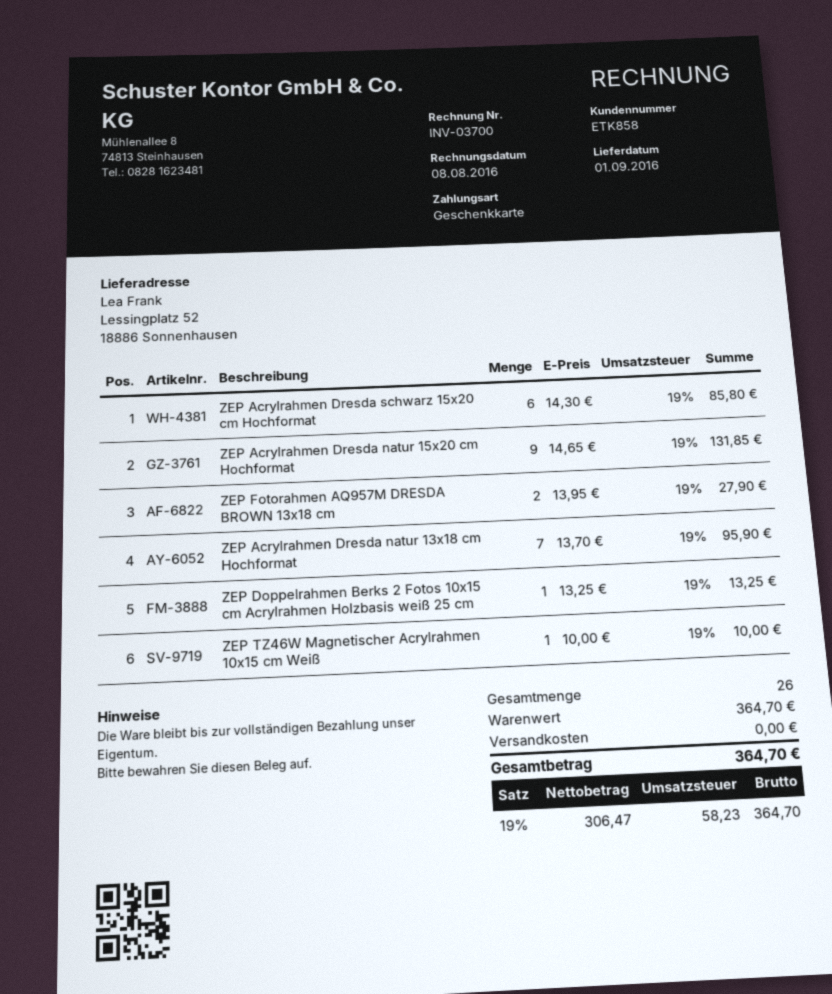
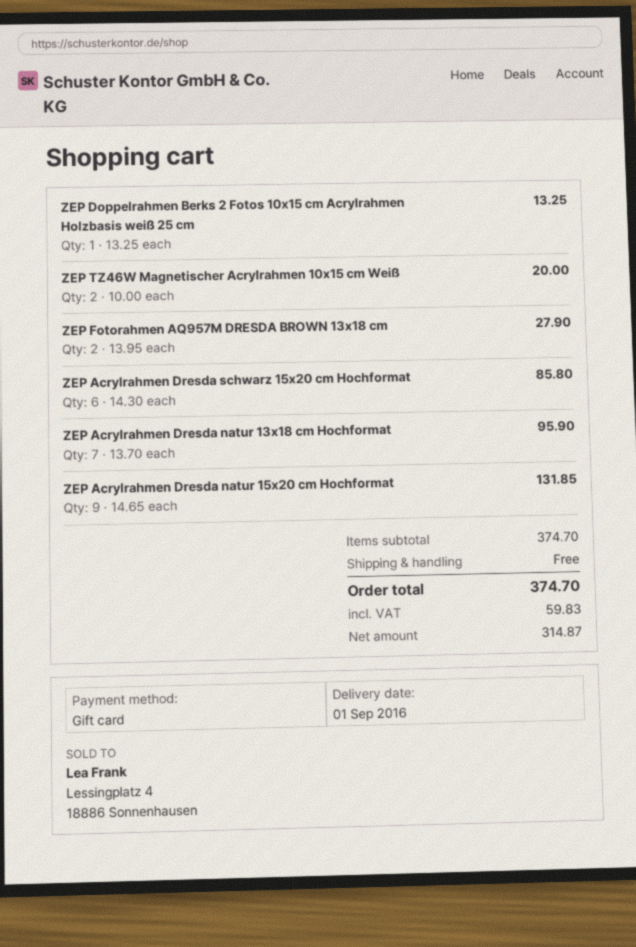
ZEP TZ46W Magnetischer Acrylrahmen 10x15 cm Weiß: 1 x 10.00 = 10.00 -> 2 x 10.00 = 20.00
subtotal: 364.70 -> 374.70
net: 306.47 -> 314.87
tax: 58.23 -> 59.83
total: 364.70 -> 374.70

